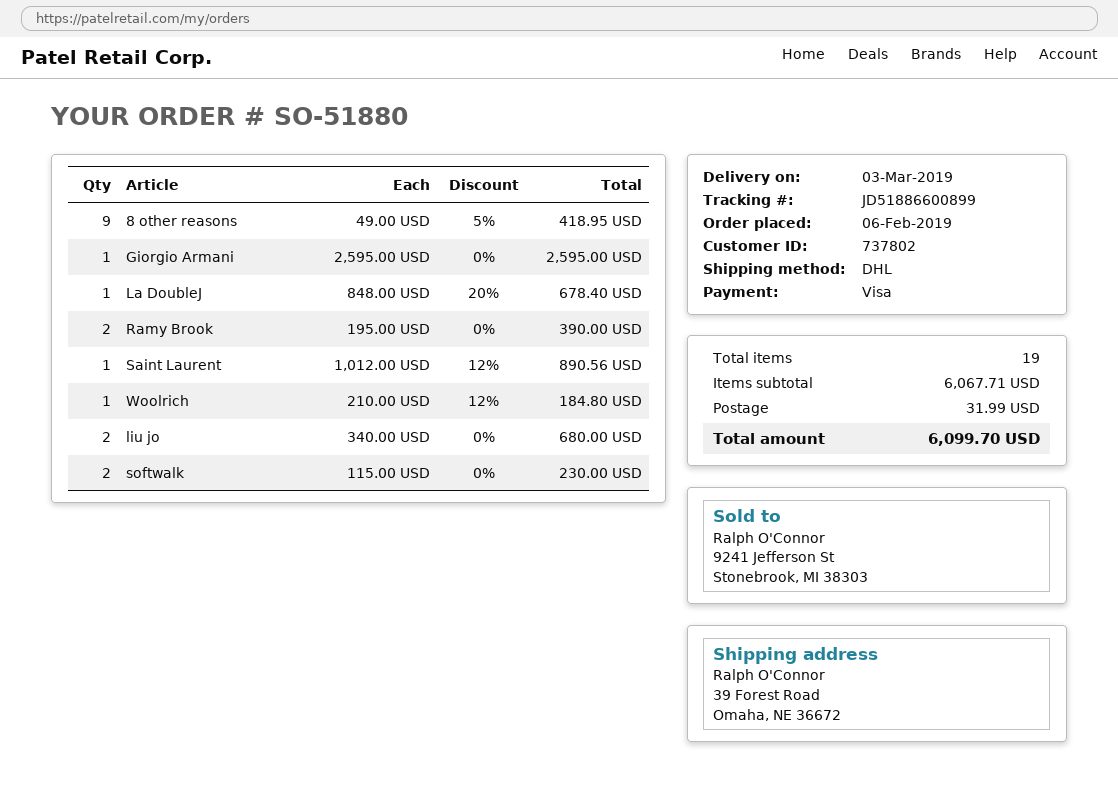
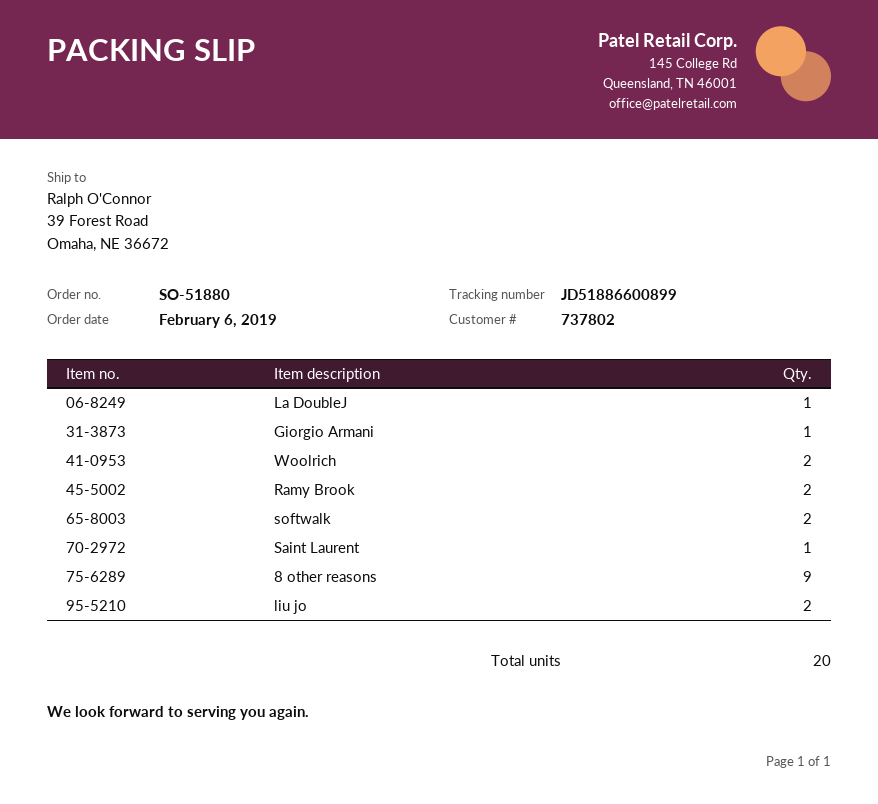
Woolrich: 1 -> 2
total quantity: 19 -> 20

